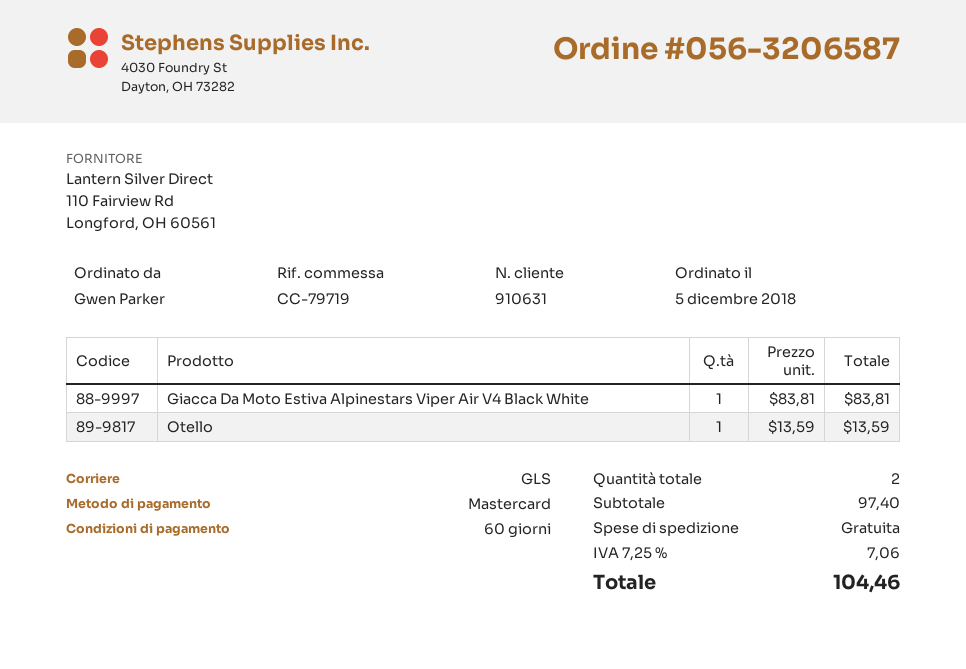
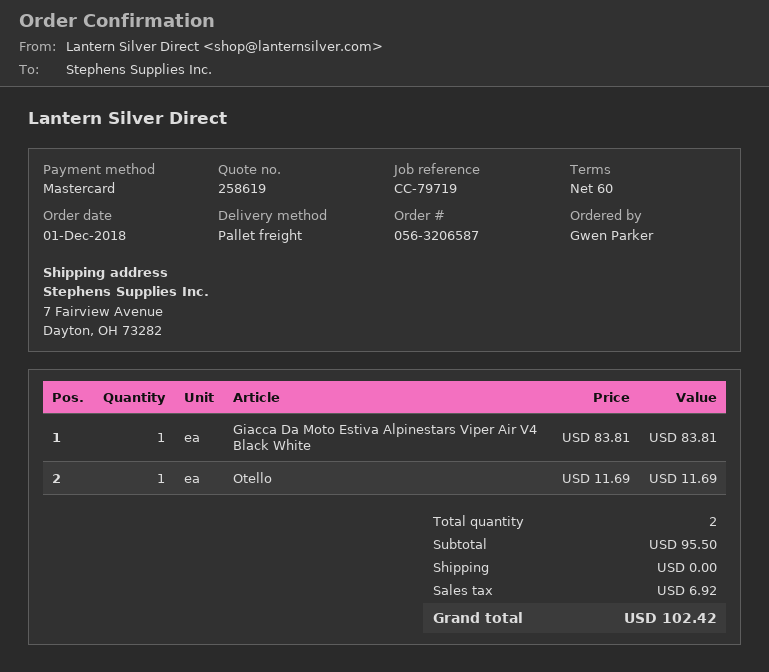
order date: 2018-12-05 -> 2018-12-01
shipping method: GLS -> pallet freight
Otello: 1 x 13.59 = 13.59 -> 1 x 11.69 = 11.69
subtotal: 97.40 -> 95.50
tax: 7.06 -> 6.92
total: 104.46 -> 102.42

